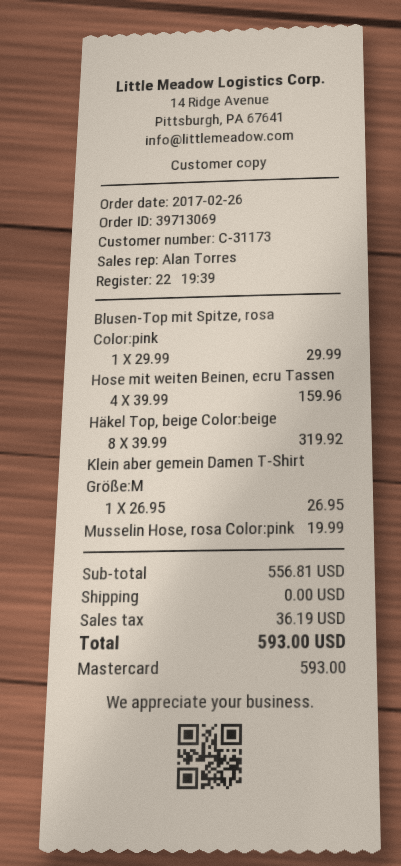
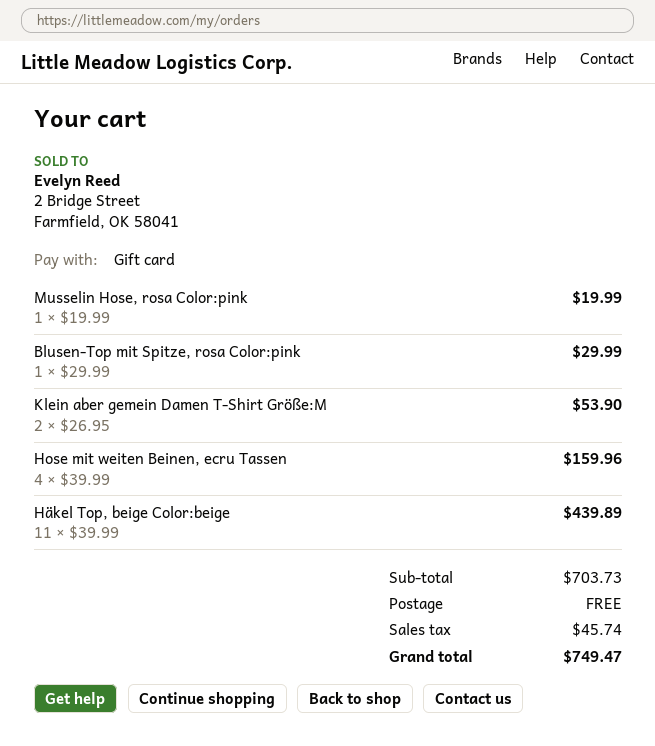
payment method: Mastercard -> gift card
Häkel Top, beige Color:beige: 8 x 39.99 = 319.92 -> 11 x 39.99 = 439.89
Klein aber gemein Damen T-Shirt Größe:M: 1 x 26.95 = 26.95 -> 2 x 26.95 = 53.90
subtotal: 556.81 -> 703.73
tax: 36.19 -> 45.74
total: 593.00 -> 749.47

